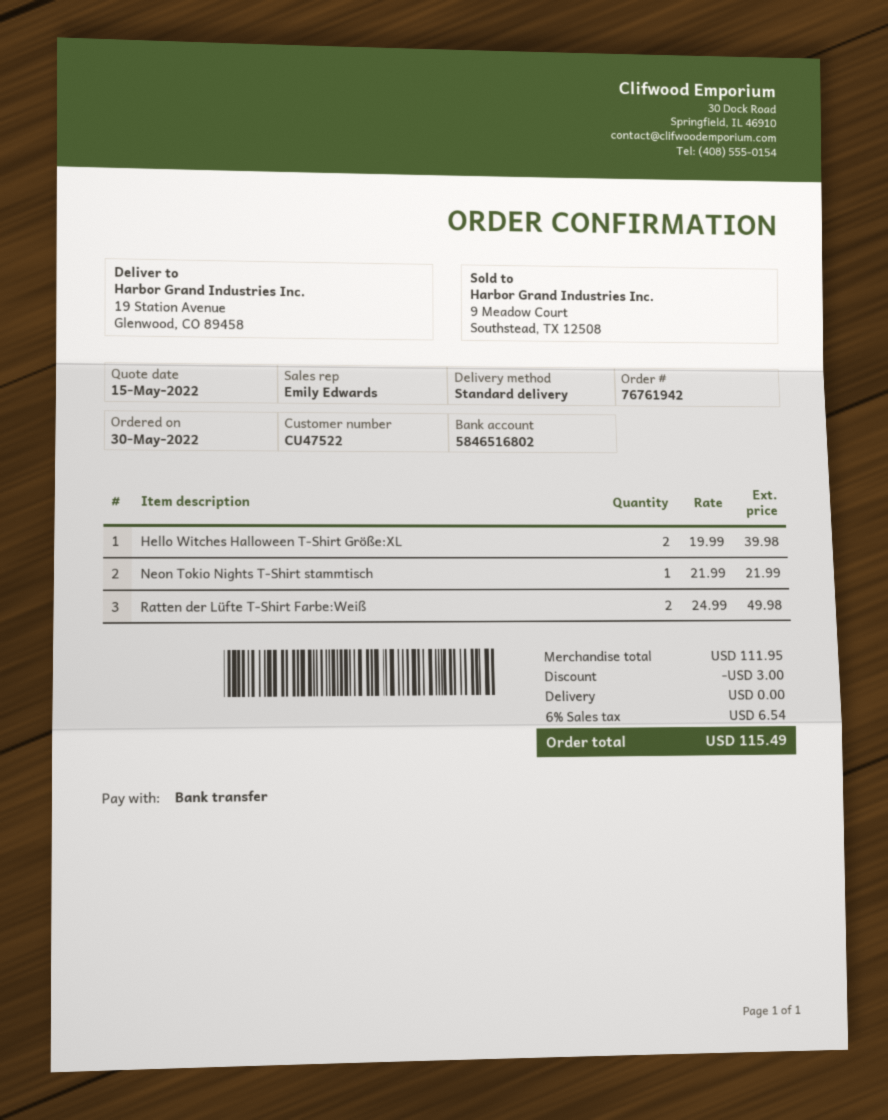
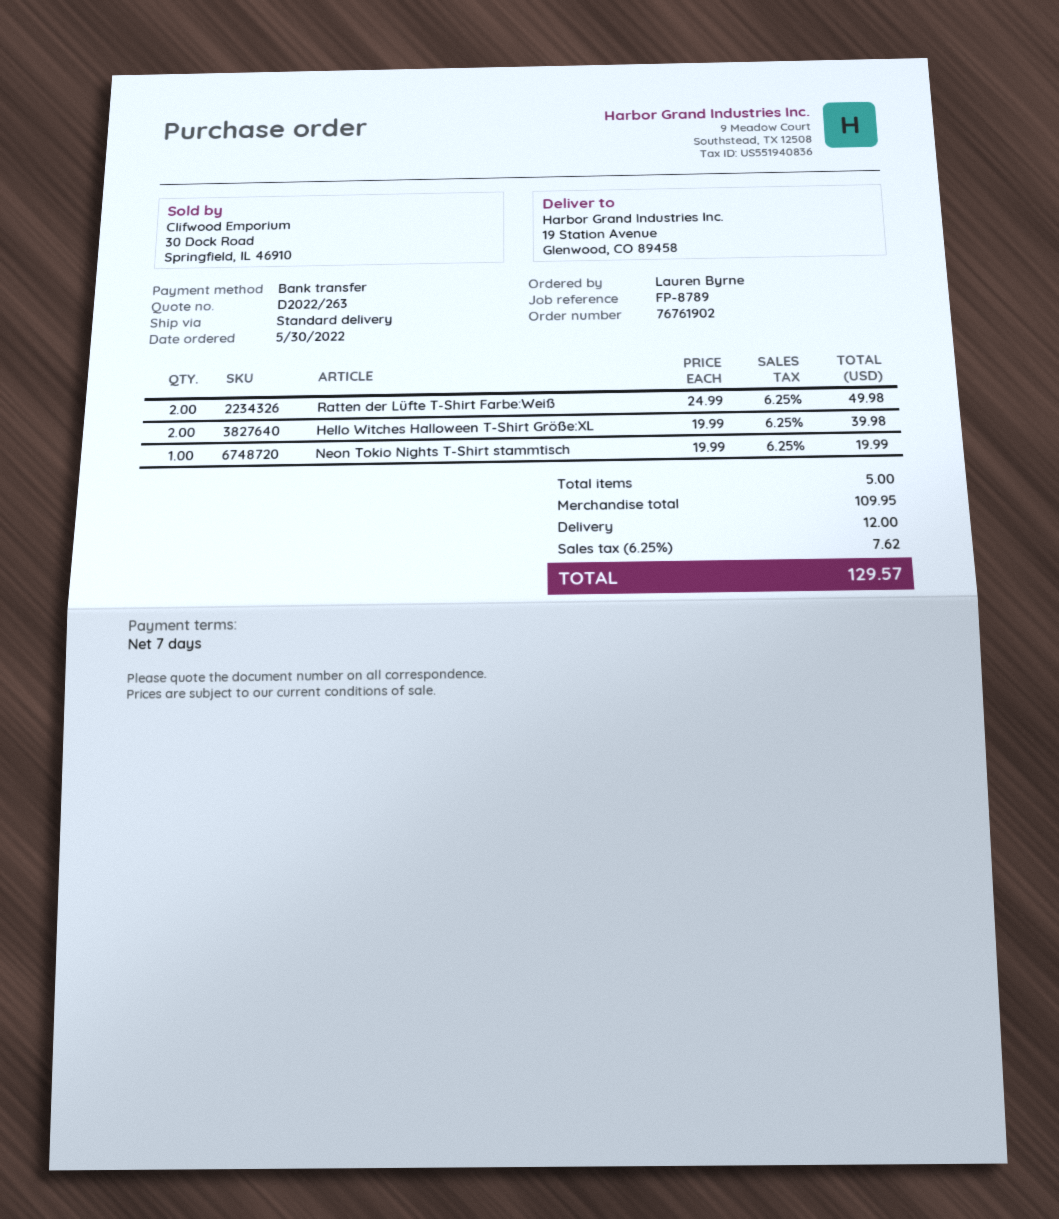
order number: 76761942 -> 76761902
Neon Tokio Nights T-Shirt stammtisch: 1 x 21.99 = 21.99 -> 1 x 19.99 = 19.99
subtotal: 111.95 -> 109.95
discount: 3.00 -> none
shipping: 0.00 -> 12.00
tax: 6% = 6.54 -> 6.25% = 7.62
total: 115.49 -> 129.57

